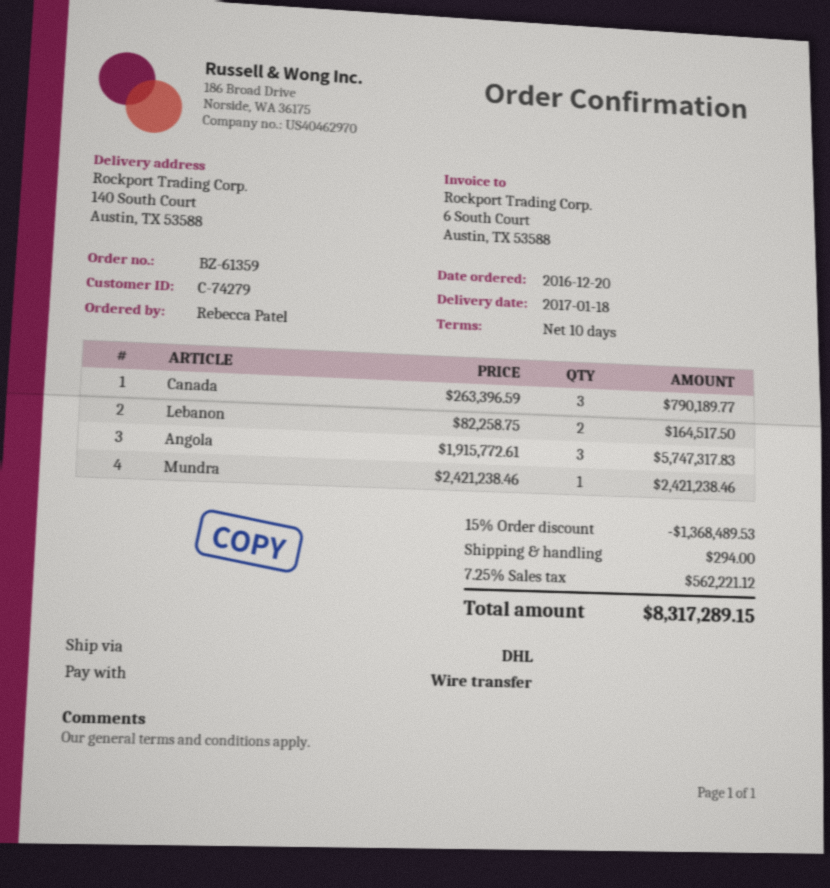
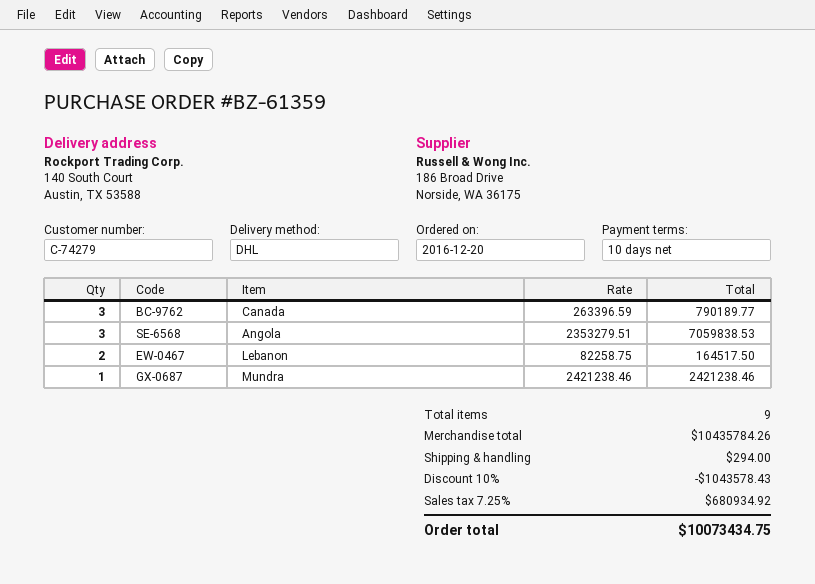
Angola: 3 x 1915772.61 = 5747317.83 -> 3 x 2353279.51 = 7059838.53
discount: 15% = 1368489.53 -> 10% = 1043578.43
tax: 7.25% = 562221.12 -> 7.25% = 680934.92
total: 8317289.15 -> 10073434.75

